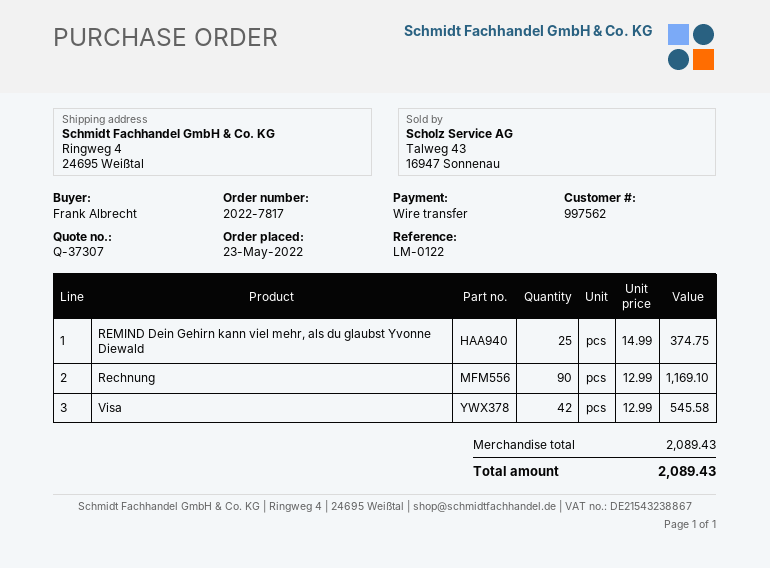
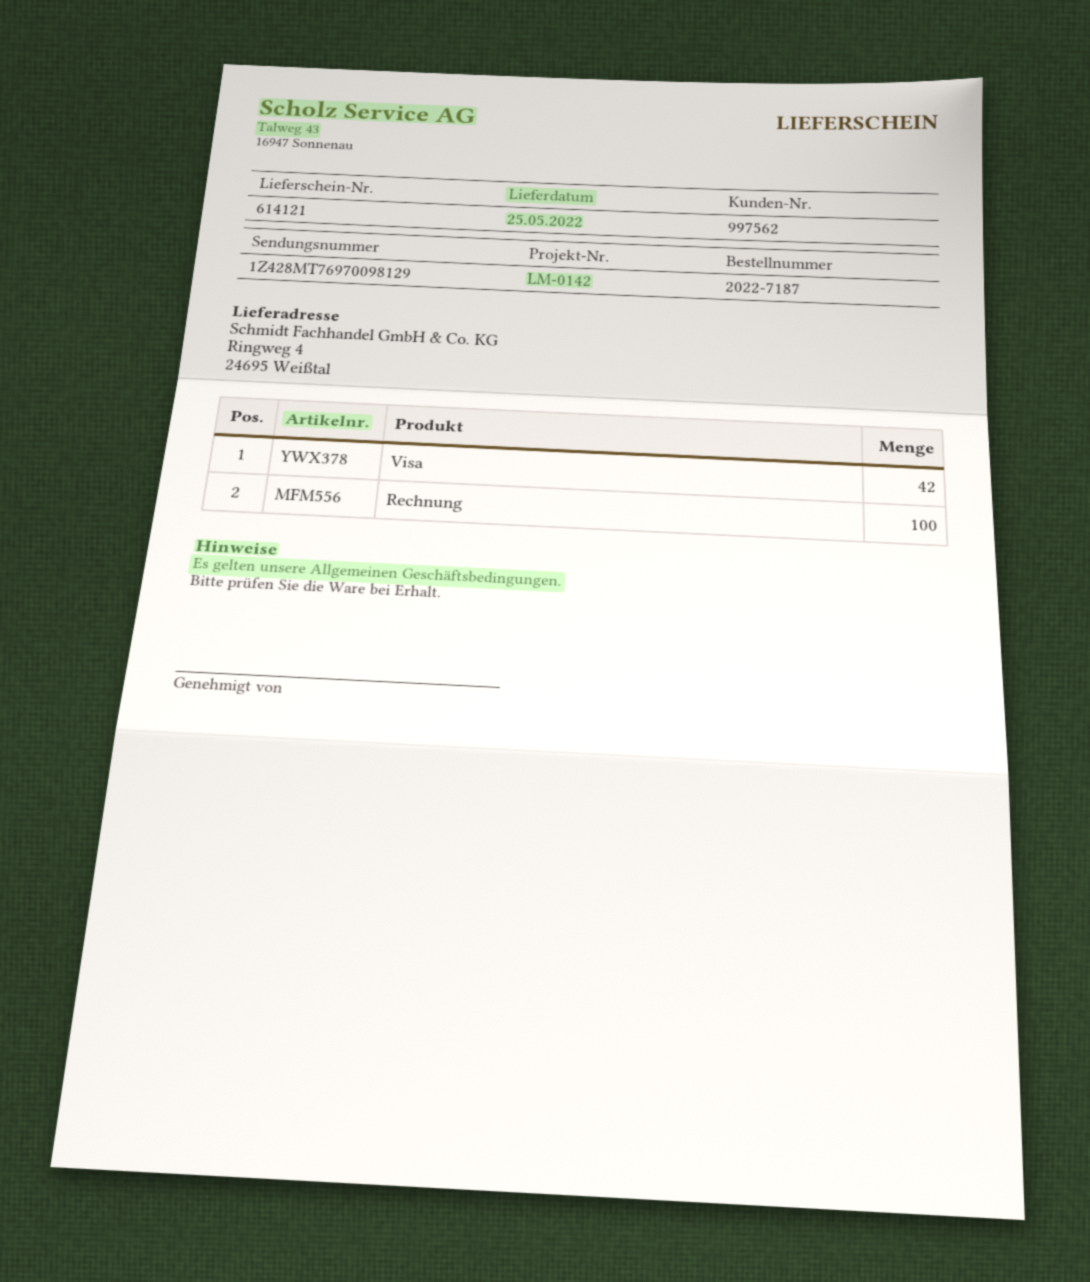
order number: 2022-7817 -> 2022-7187
reference: LM-0122 -> LM-0142
REMIND Dein Gehirn kann viel mehr, als du glaubst Yvonne Diewald: 25 -> none
Rechnung: 90 -> 100

